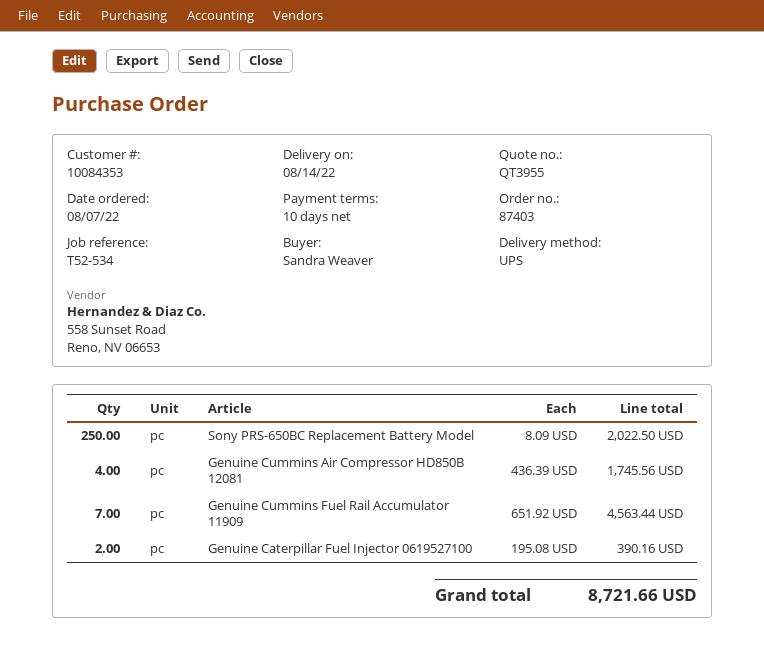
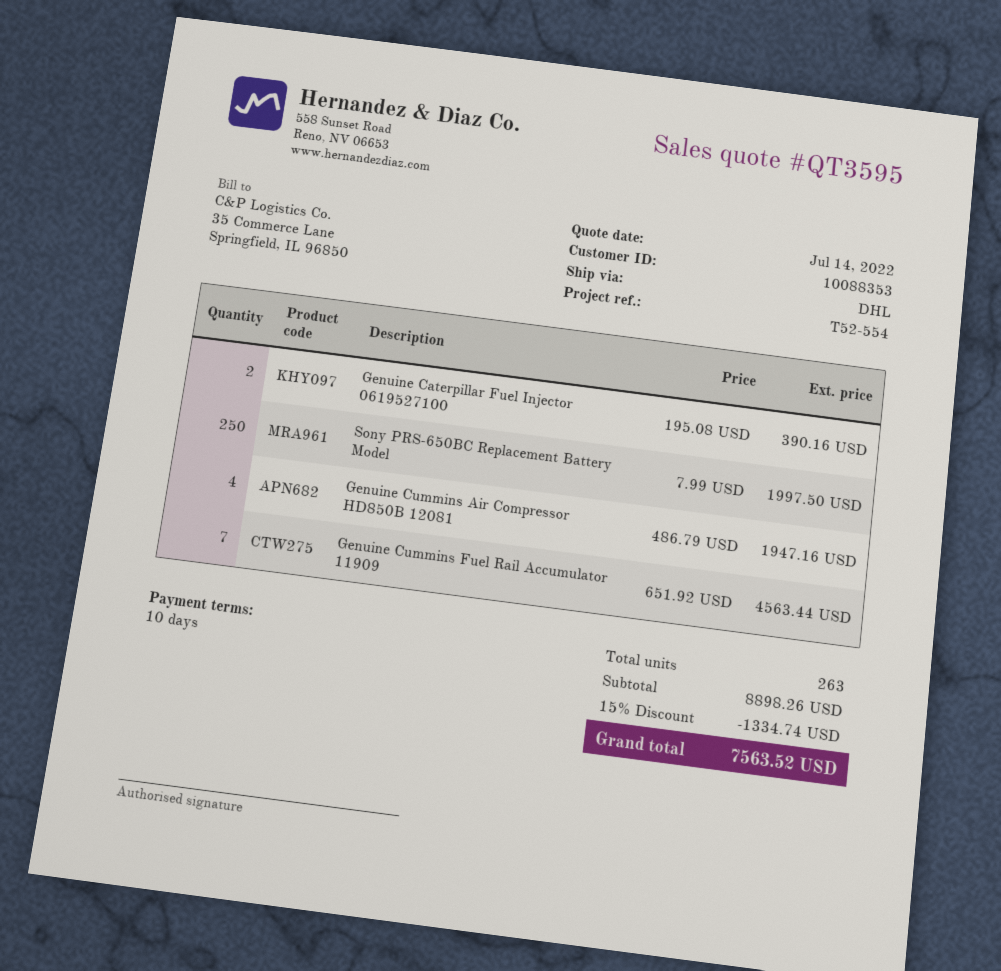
quote number: QT3955 -> QT3595
customer number: 10084353 -> 10088353
reference: T52-534 -> T52-554
shipping method: UPS -> DHL
Sony PRS-650BC Replacement Battery Model: 250 x 8.09 = 2022.50 -> 250 x 7.99 = 1997.50
Genuine Cummins Air Compressor HD850B 12081: 4 x 436.39 = 1745.56 -> 4 x 486.79 = 1947.16
discount: none -> 15% = 1334.74
total: 8721.66 -> 7563.52

